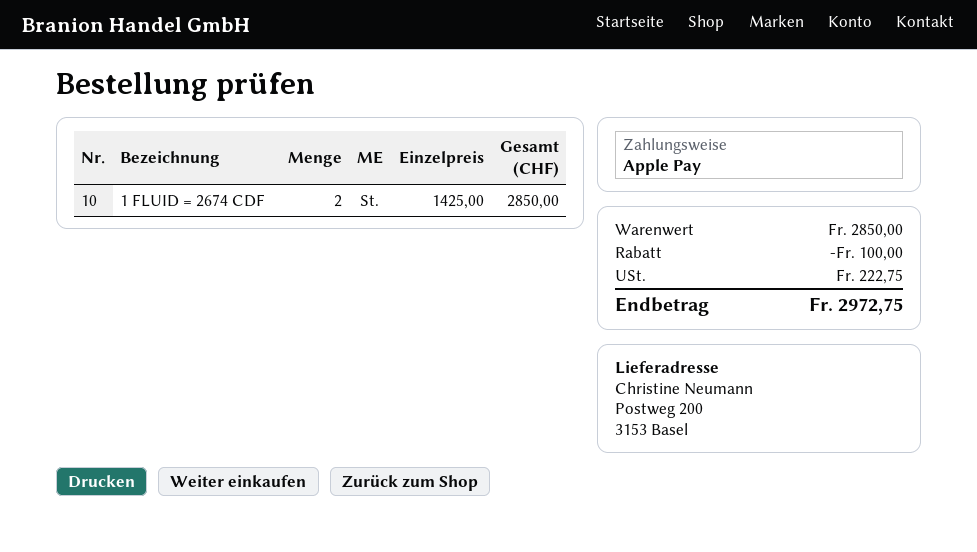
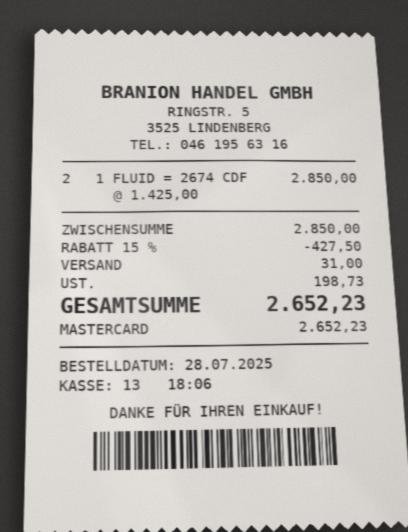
payment method: Apple Pay -> Mastercard
discount: 100.00 -> 427.50
shipping: none -> 31.00
tax: 222.75 -> 198.73
total: 2972.75 -> 2652.23

